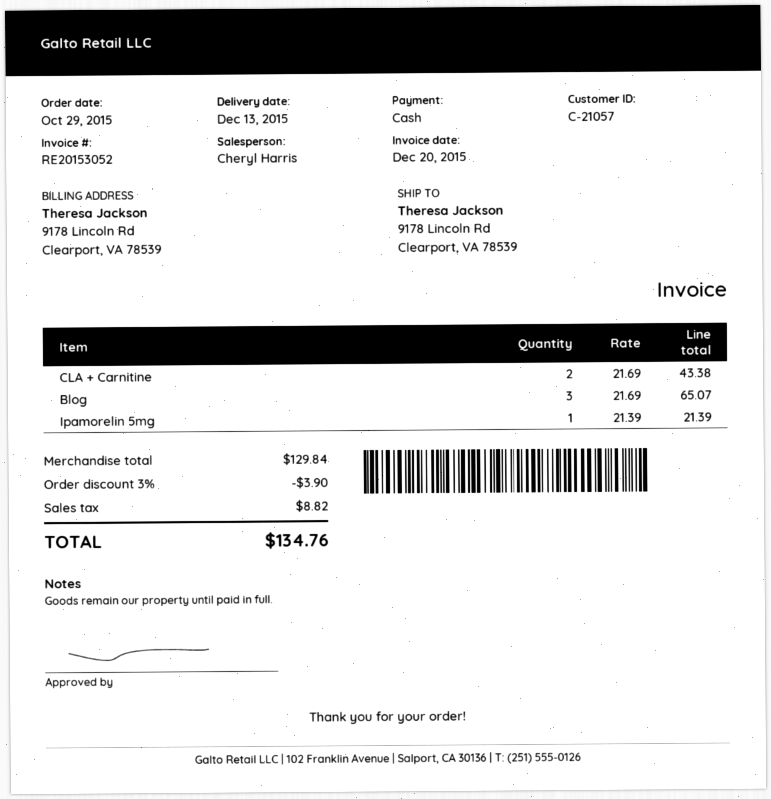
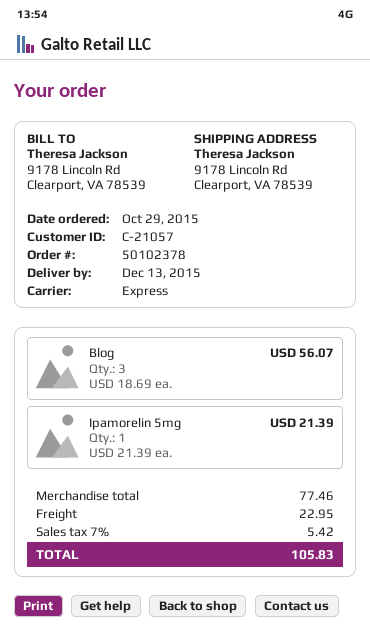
CLA + Carnitine: 2 x 21.69 = 43.38 -> none
Blog: 3 x 21.69 = 65.07 -> 3 x 18.69 = 56.07
subtotal: 129.84 -> 77.46
discount: 3% = 3.90 -> none
shipping: none -> 22.95
tax: 8.82 -> 5.42
total: 134.76 -> 105.83

